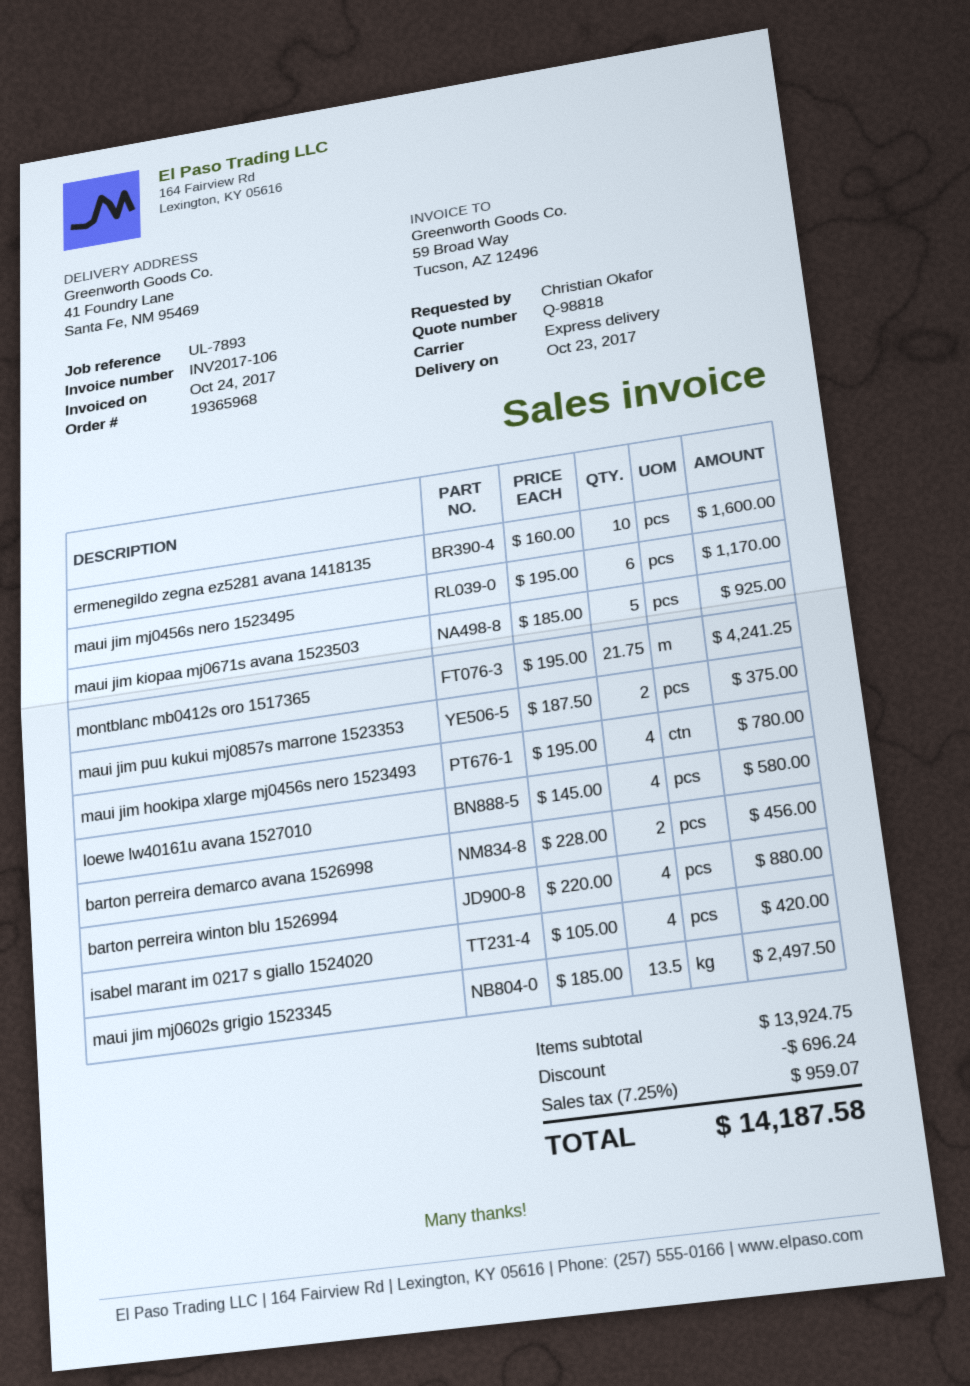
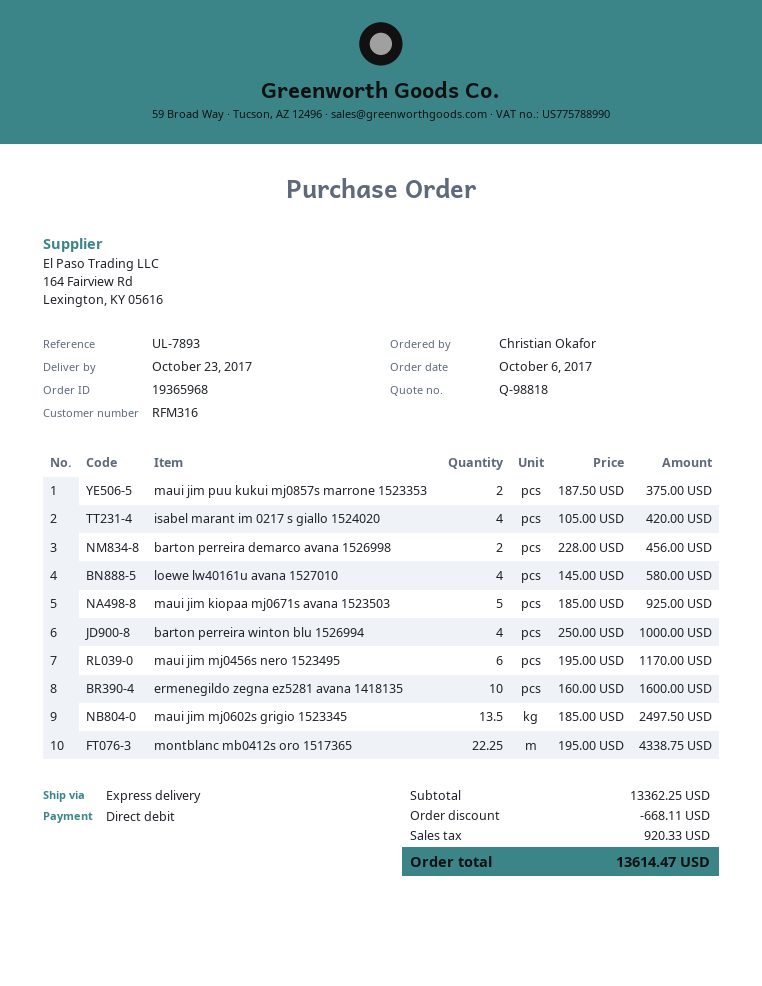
montblanc mb0412s oro 1517365: 21.75 x 195.00 = 4241.25 -> 22.25 x 195.00 = 4338.75
maui jim hookipa xlarge mj0456s nero 1523493: 4 x 195.00 = 780.00 -> none
barton perreira winton blu 1526994: 4 x 220.00 = 880.00 -> 4 x 250.00 = 1000.00
subtotal: 13924.75 -> 13362.25
discount: 696.24 -> 668.11
tax: 959.07 -> 920.33
total: 14187.58 -> 13614.47

